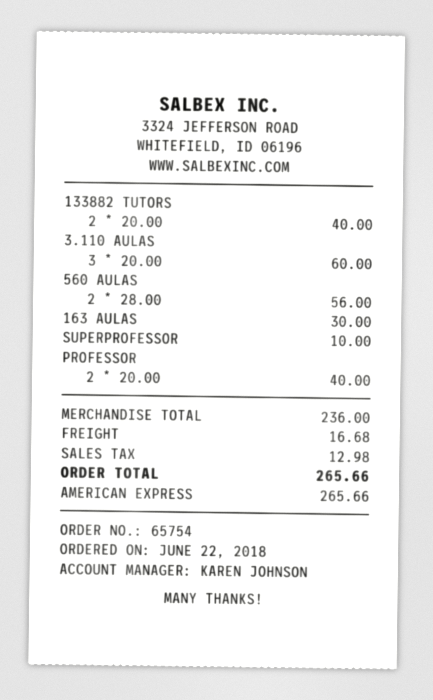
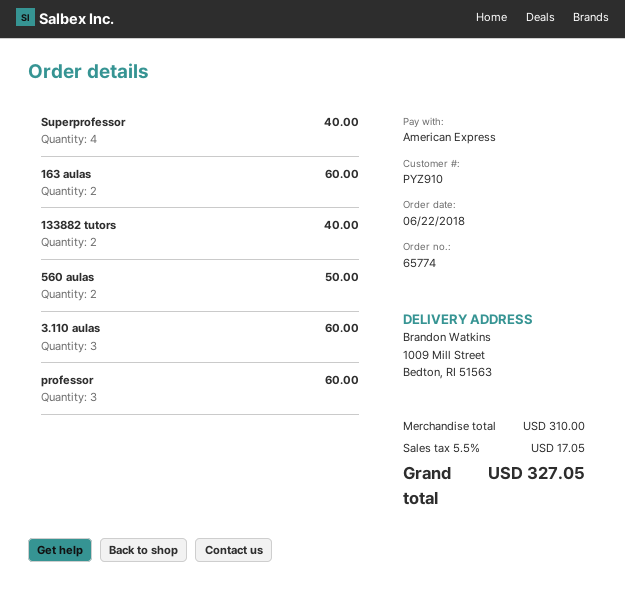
order number: 65754 -> 65774
560 AULAS: 2 for 56.00 -> 2 for 50.00
163 AULAS: 1 for 30.00 -> 2 for 60.00
SUPERPROFESSOR: 1 for 10.00 -> 4 for 40.00
PROFESSOR: 2 for 40.00 -> 3 for 60.00
subtotal: 236.00 -> 310.00
shipping: 16.68 -> none
tax: 12.98 -> 17.05
total: 265.66 -> 327.05

